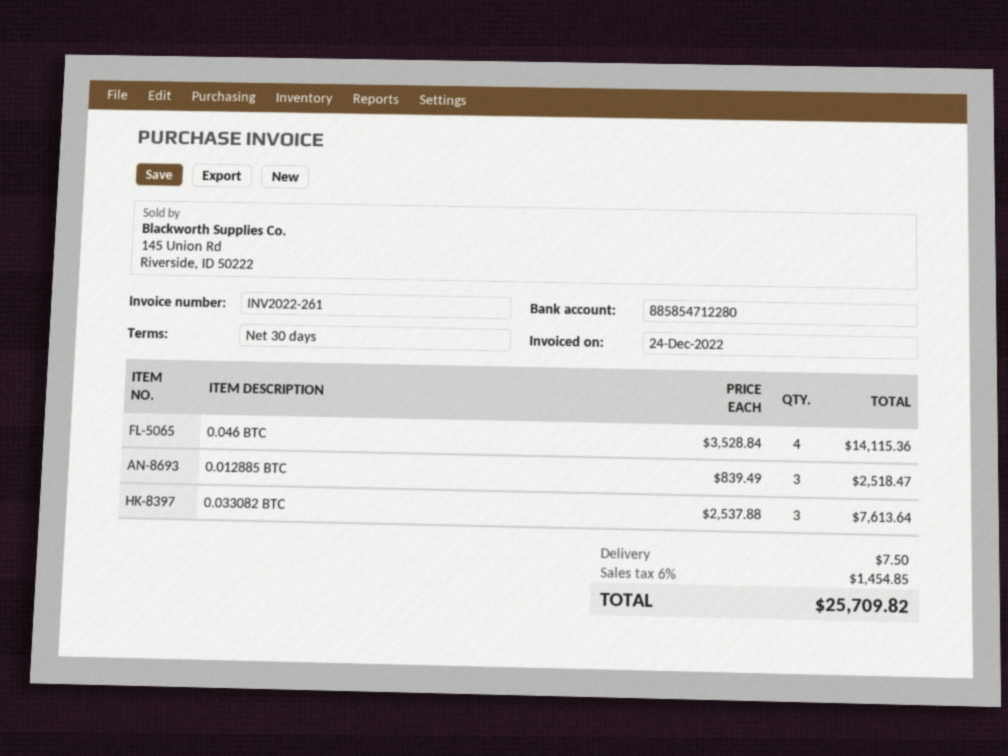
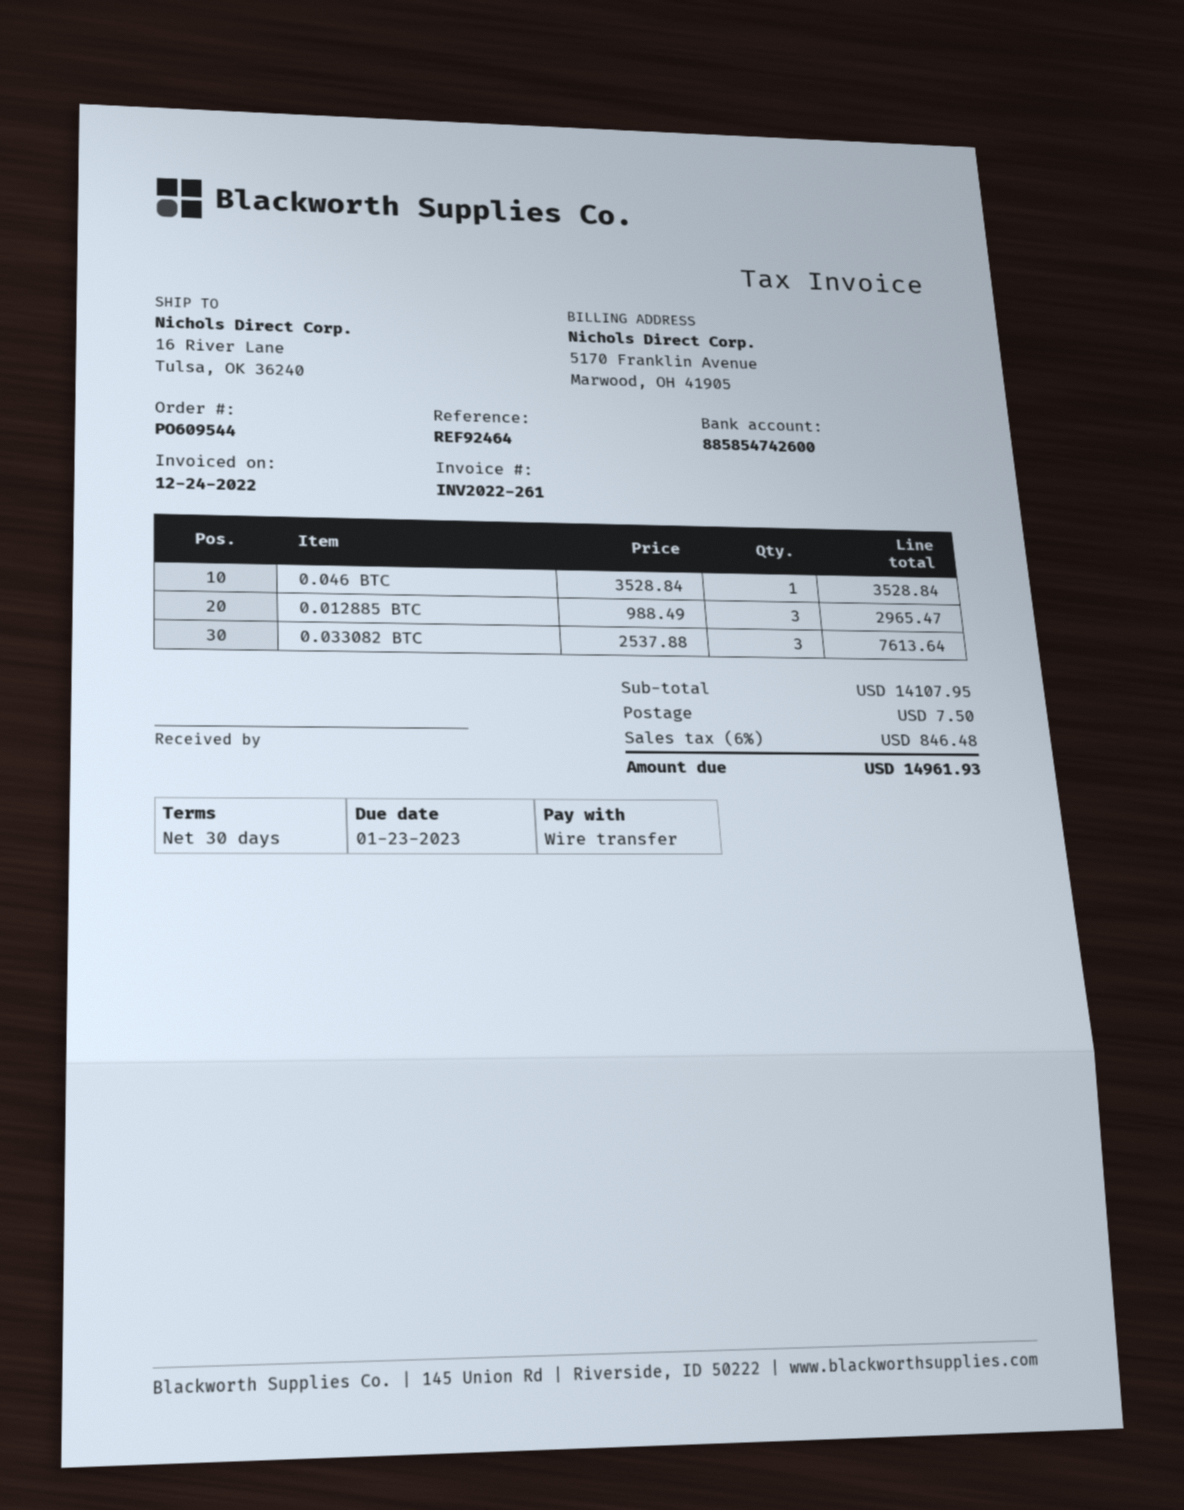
bank account: 885854712280 -> 885854742600
0.046 BTC: 4 x 3528.84 = 14115.36 -> 1 x 3528.84 = 3528.84
0.012885 BTC: 3 x 839.49 = 2518.47 -> 3 x 988.49 = 2965.47
tax: 6% = 1454.85 -> 6% = 846.48
total: 25709.82 -> 14961.93

